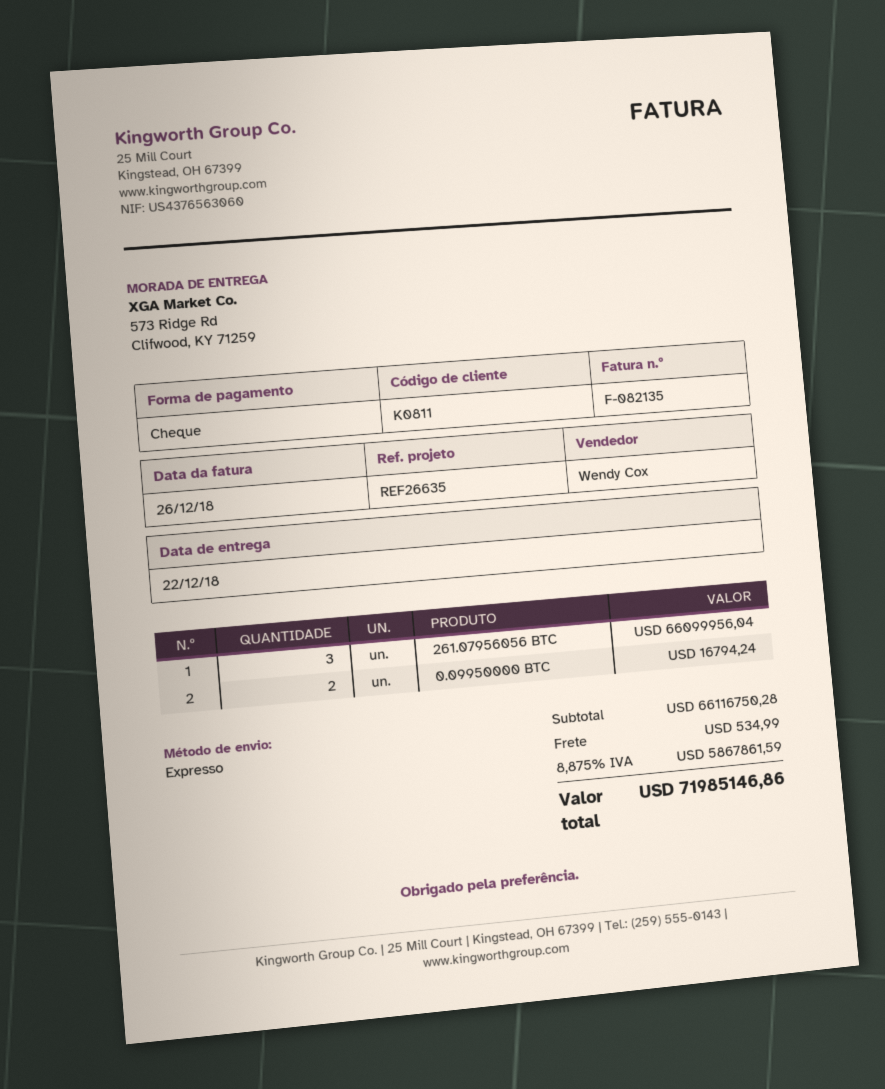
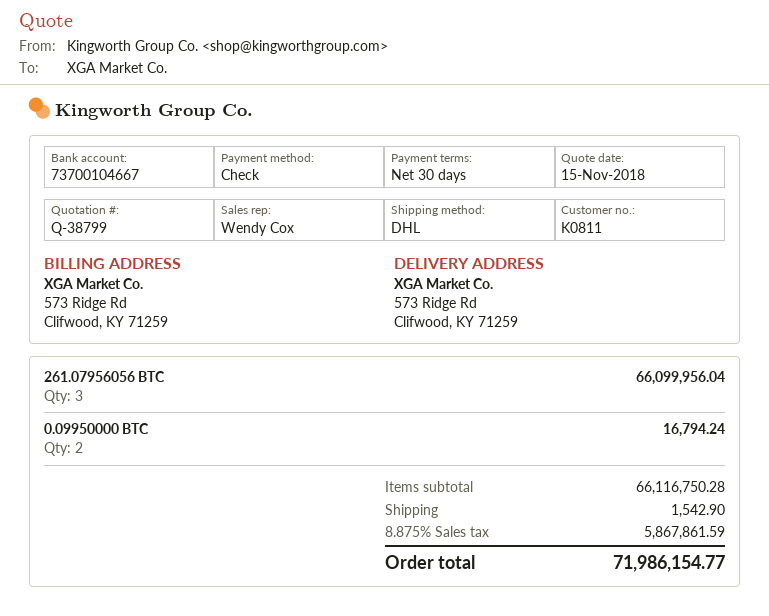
shipping method: express -> DHL
shipping: 534.99 -> 1542.90
total: 71985146.86 -> 71986154.77

